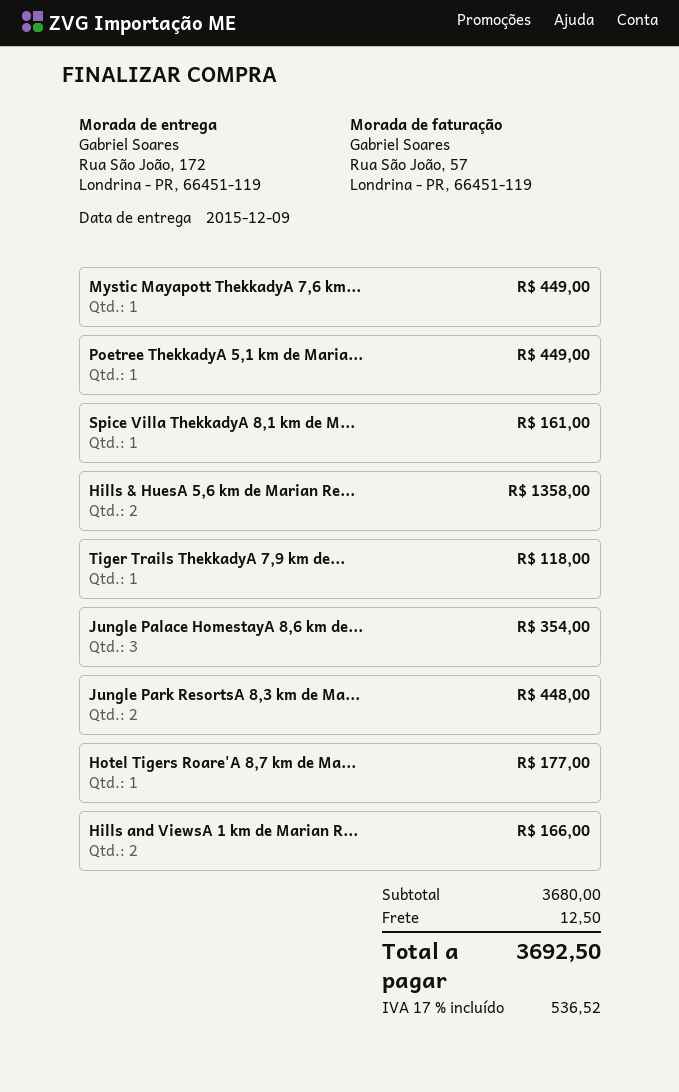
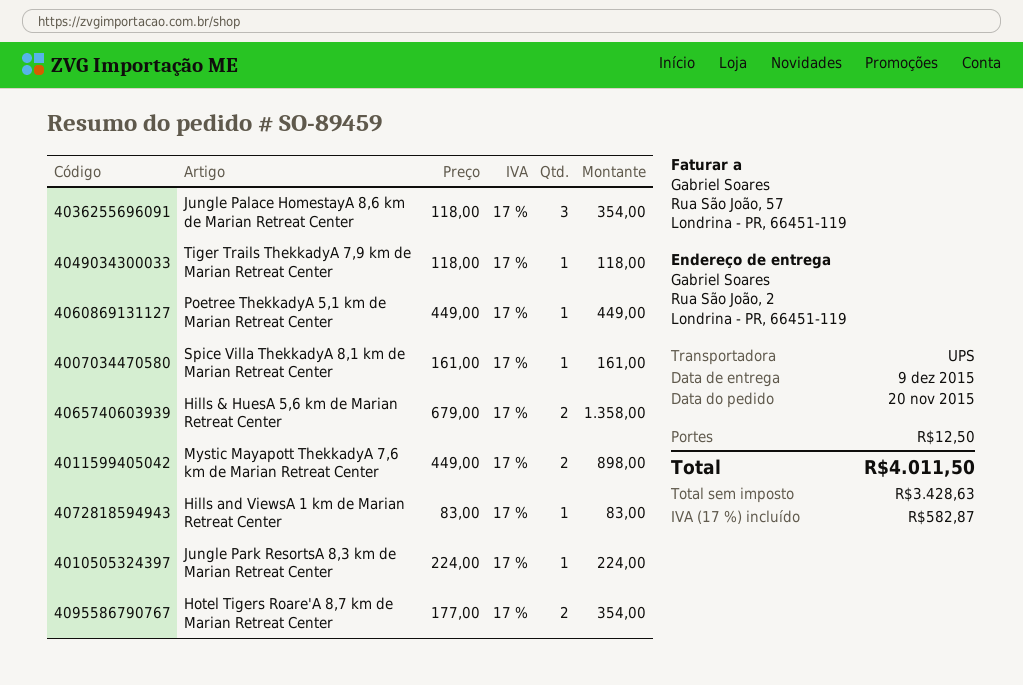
ship to: Rua São João, 172, Londrina - PR, 66451-119 -> Rua São João, 2, Londrina - PR, 66451-119
Mystic Mayapott ThekkadyA 7,6 km...: 1 for 449.00 -> 2 for 898.00
Jungle Park ResortsA 8,3 km de Ma...: 2 for 448.00 -> 1 for 224.00
Hotel Tigers Roare'A 8,7 km de Ma...: 1 for 177.00 -> 2 for 354.00
Hills and ViewsA 1 km de Marian R...: 2 for 166.00 -> 1 for 83.00
tax: 17% = 536.52 -> 17% = 582.87
total: 3692.50 -> 4011.50

